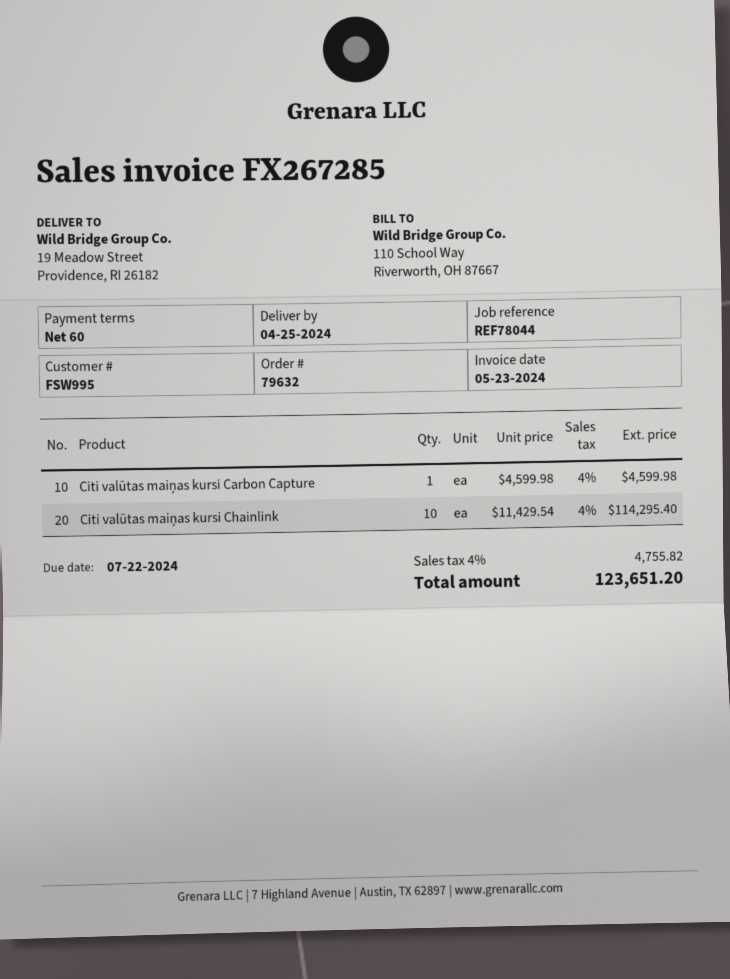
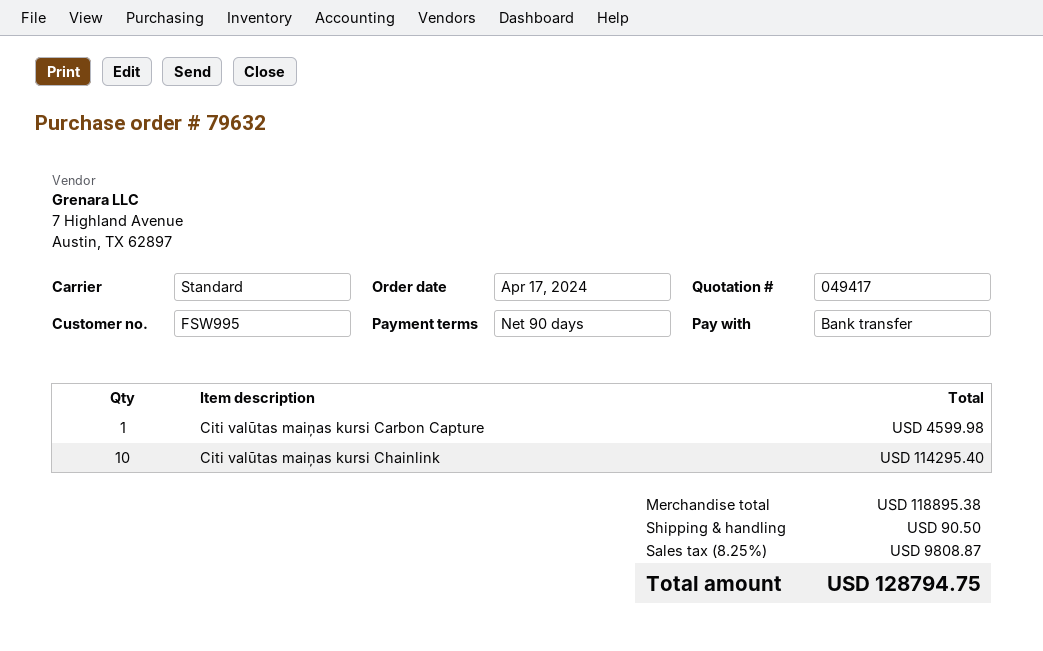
payment terms: 60 days -> 90 days
shipping: none -> 90.50
tax: 4% = 4755.82 -> 8.25% = 9808.87
total: 123651.20 -> 128794.75

